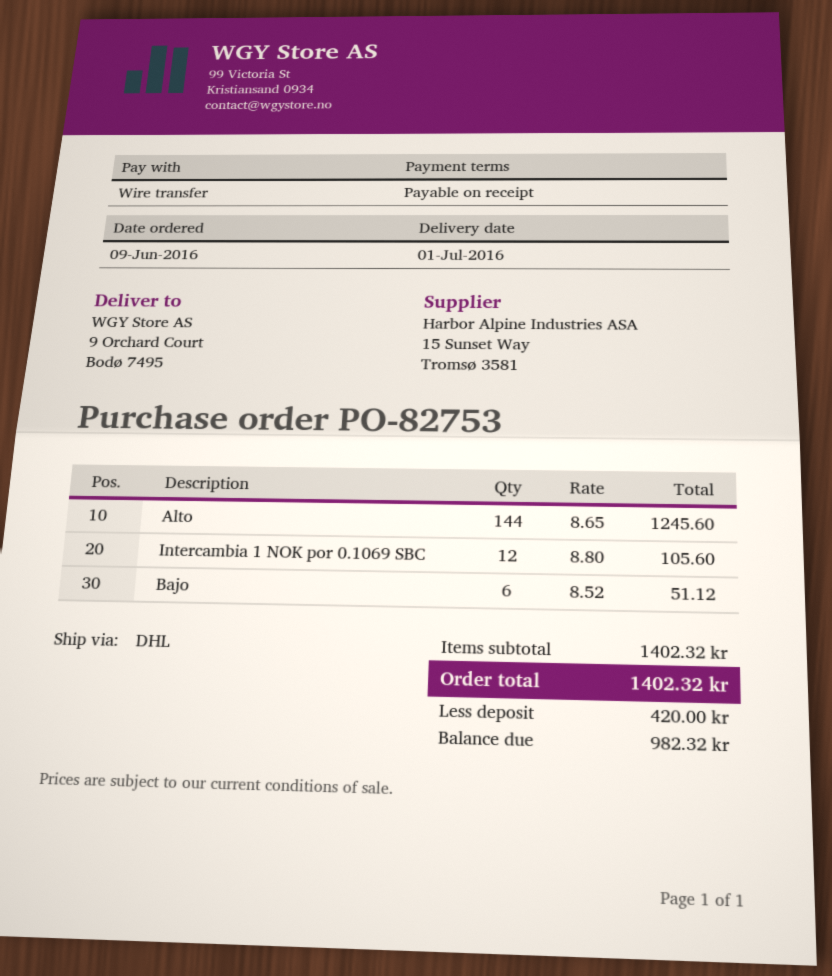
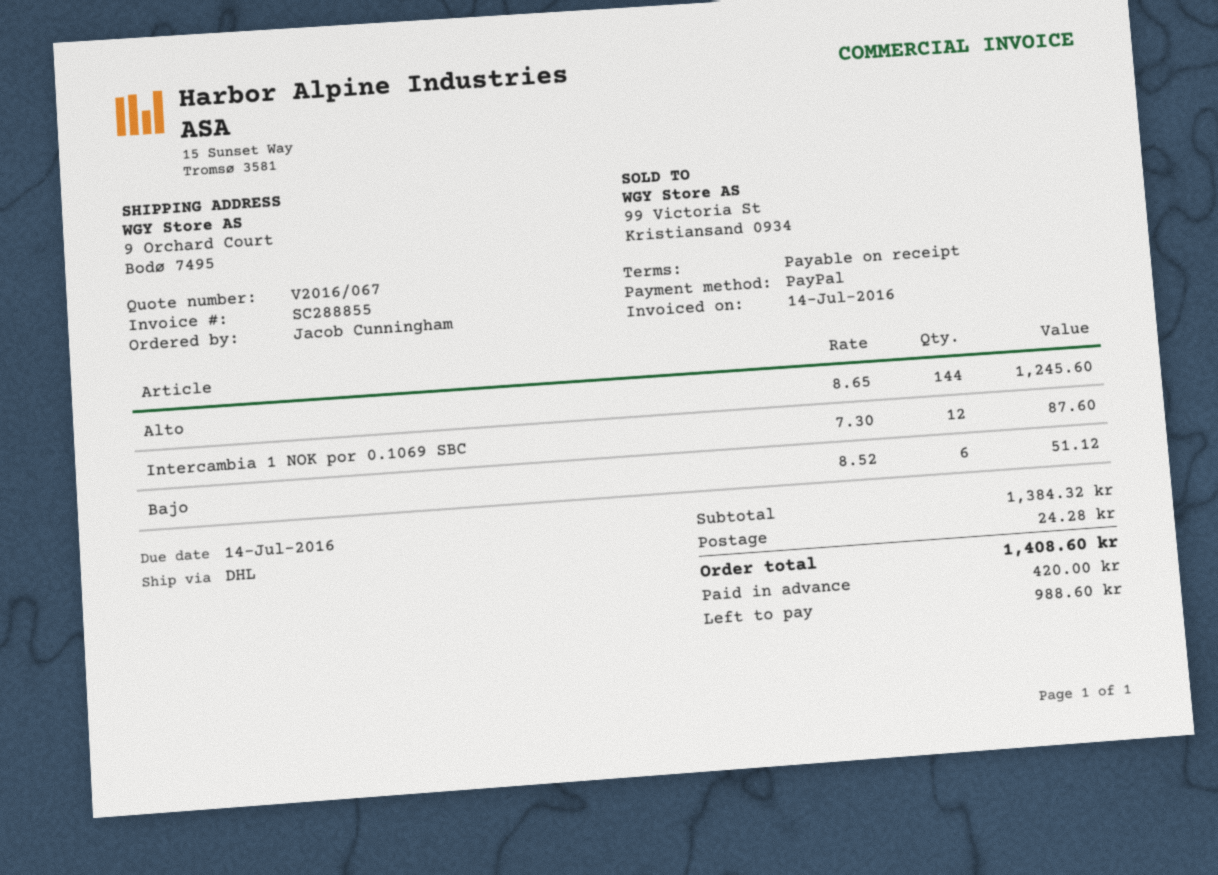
payment method: bank transfer -> PayPal
Intercambia 1 NOK por 0.1069 SBC: 12 x 8.80 = 105.60 -> 12 x 7.30 = 87.60
subtotal: 1402.32 -> 1384.32
shipping: none -> 24.28
total: 1402.32 -> 1408.60
balance: 982.32 -> 988.60

